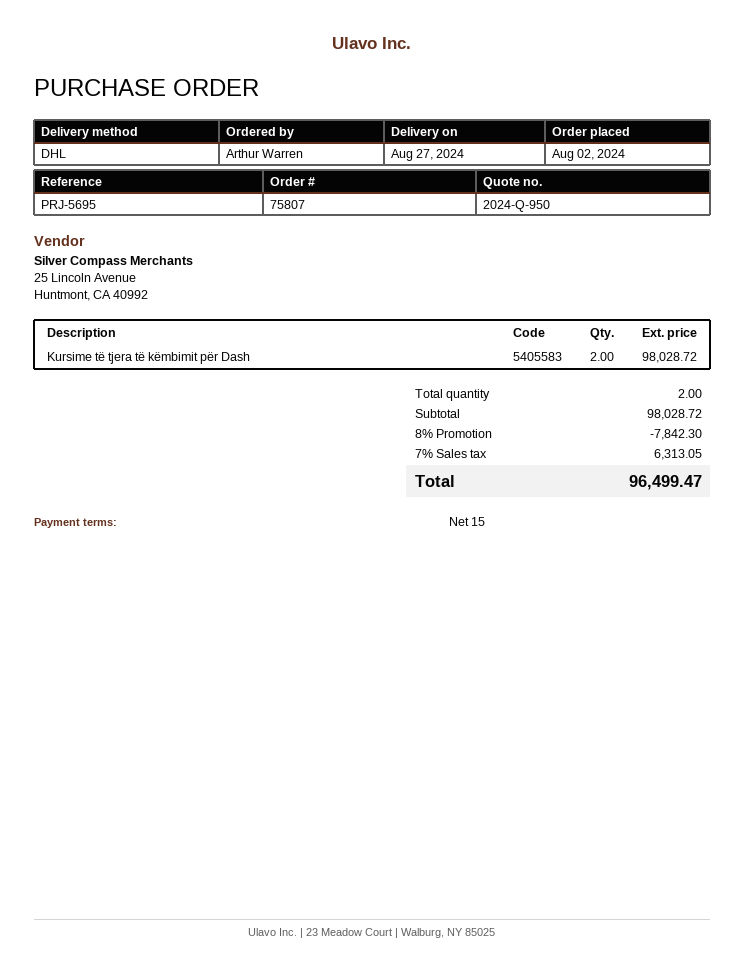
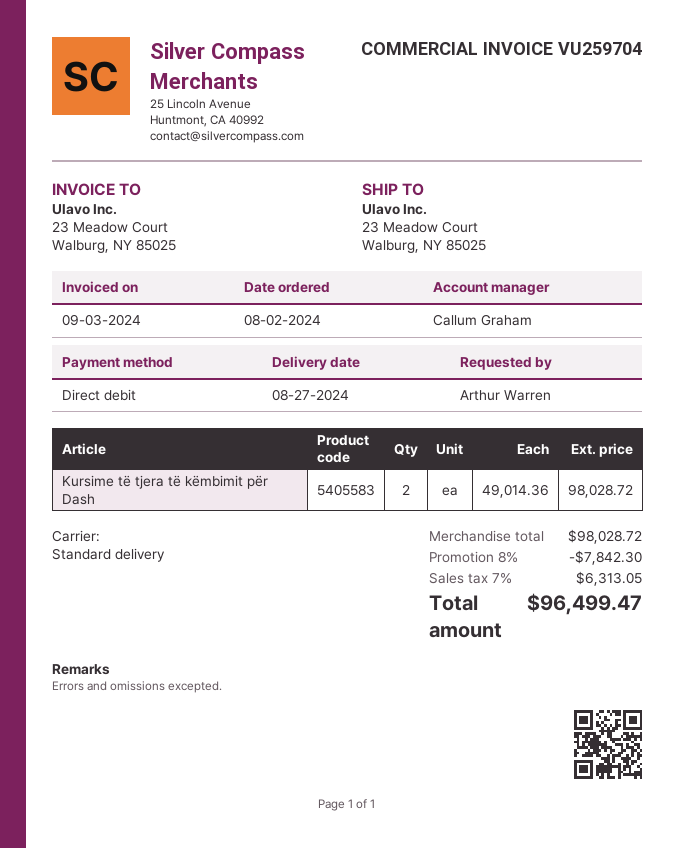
shipping method: DHL -> standard

